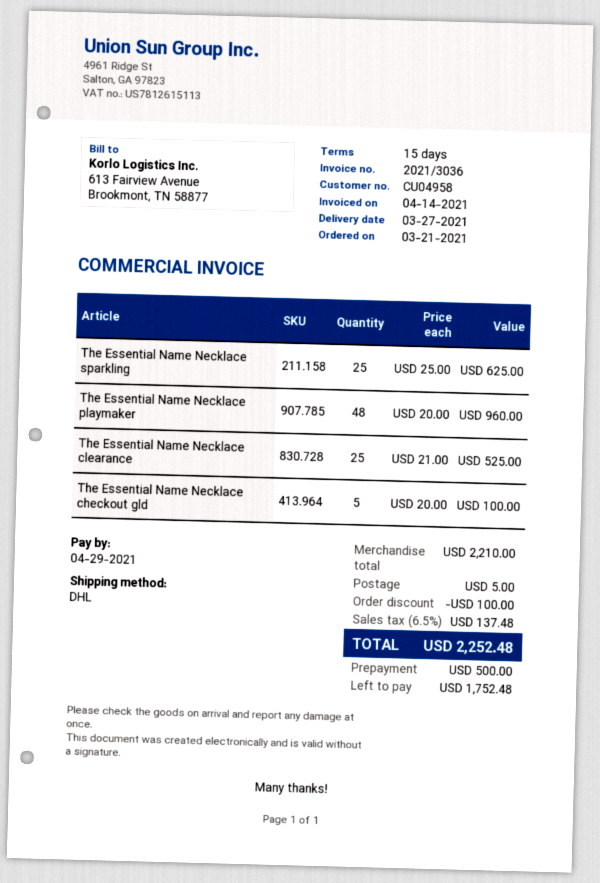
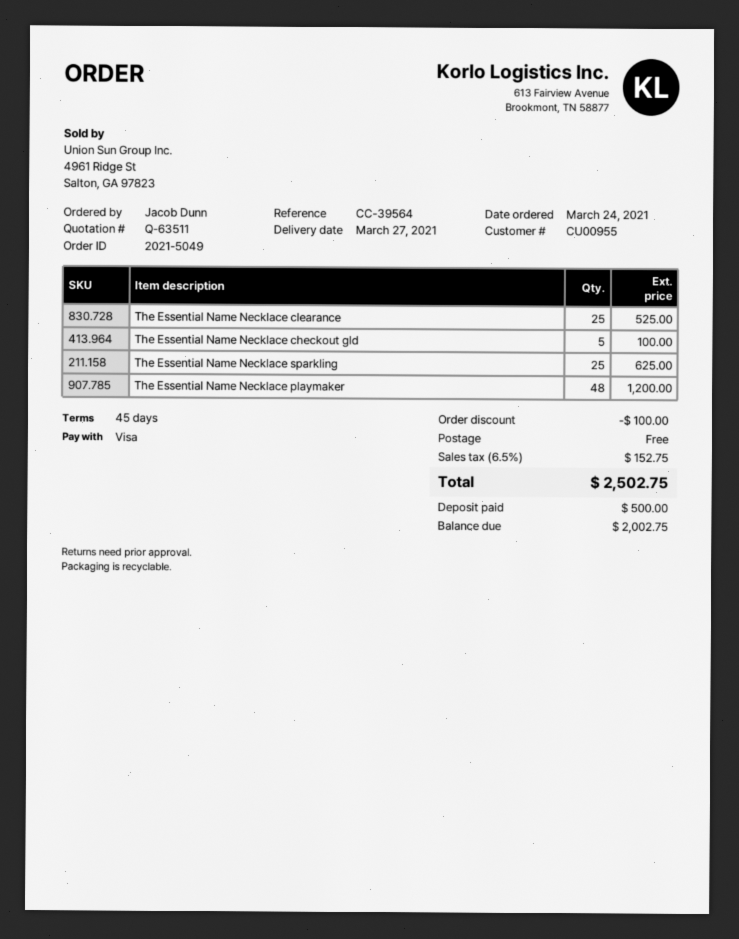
order date: 2021-03-21 -> 2021-03-24
payment terms: 15 days -> 45 days
customer number: CU04958 -> CU00955
The Essential Name Necklace playmaker: 48 for 960.00 -> 48 for 1200.00
shipping: 5.00 -> 0.00
tax: 6.5% = 137.48 -> 6.5% = 152.75
total: 2252.48 -> 2502.75
balance: 1752.48 -> 2002.75

